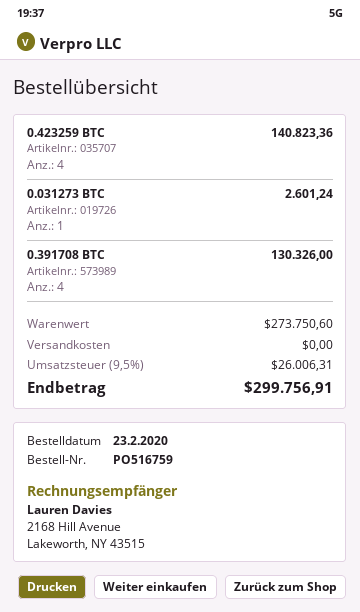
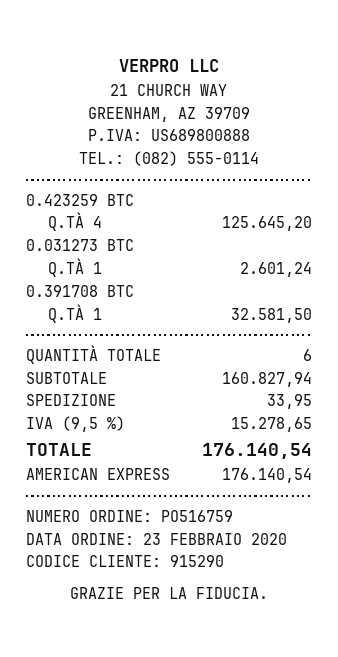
0.423259 BTC: 4 for 140823.36 -> 4 for 125645.20
0.391708 BTC: 4 for 130326.00 -> 1 for 32581.50
subtotal: 273750.60 -> 160827.94
shipping: 0.00 -> 33.95
tax: 9.5% = 26006.31 -> 9.5% = 15278.65
total: 299756.91 -> 176140.54

